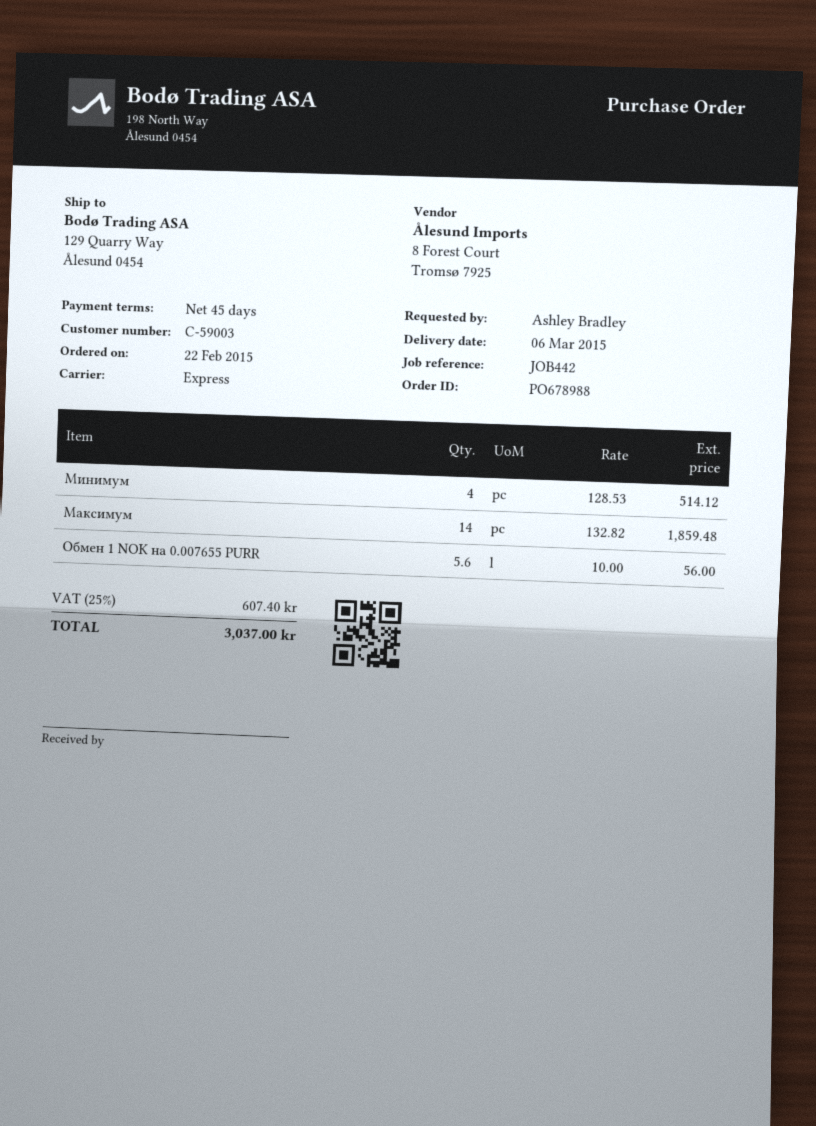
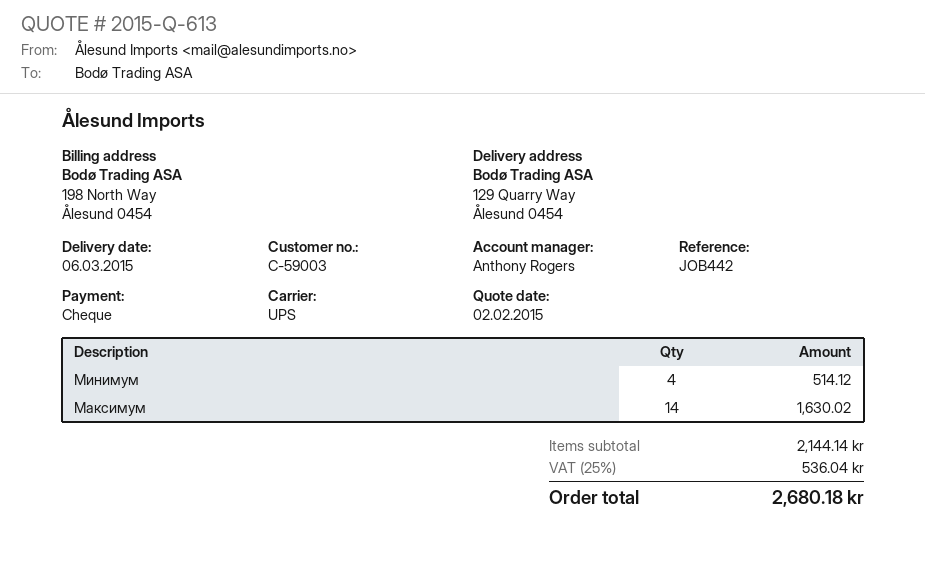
shipping method: express -> UPS
Максимум: 14 for 1859.48 -> 14 for 1630.02
Обмен 1 NOK на 0.007655 PURR: 5.6 for 56.00 -> none
tax: 25% = 607.40 -> 25% = 536.04
total: 3037.00 -> 2680.18

